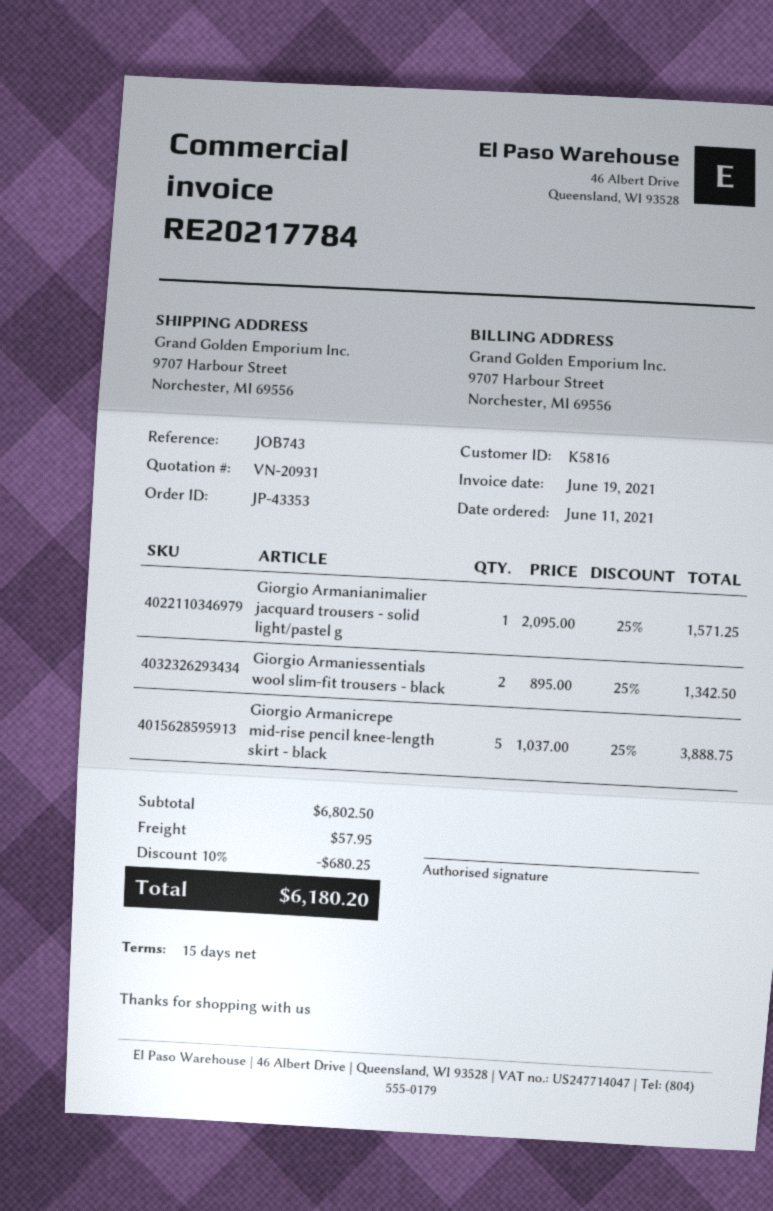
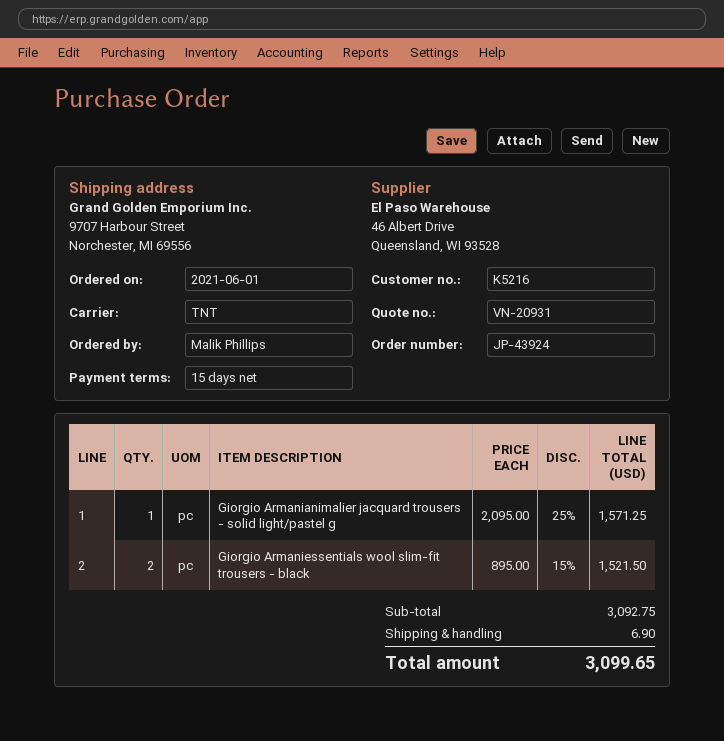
order number: JP-43353 -> JP-43924
order date: 2021-06-11 -> 2021-06-01
customer number: K5816 -> K5216
Giorgio Armaniessentials wool slim-fit trousers - black: 2 x 895.00 - 25% = 1342.50 -> 2 x 895.00 - 15% = 1521.50
Giorgio Armanicrepe mid-rise pencil knee-length skirt - black: 5 x 1037.00 - 25% = 3888.75 -> none
subtotal: 6802.50 -> 3092.75
discount: 10% = 680.25 -> none
shipping: 57.95 -> 6.90
total: 6180.20 -> 3099.65

